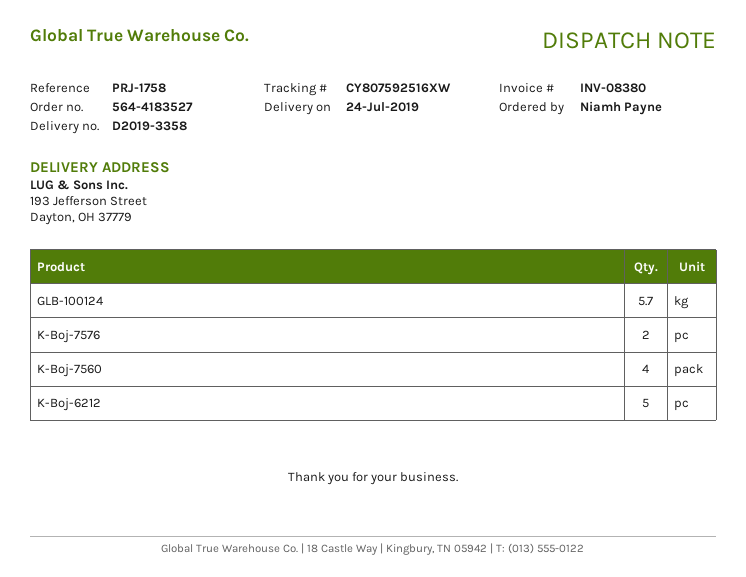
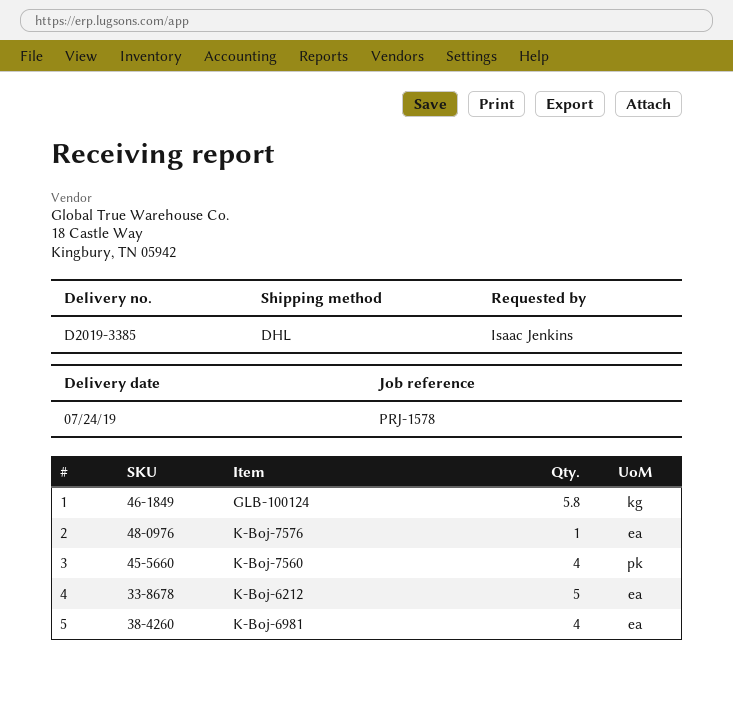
delivery note number: D2019-3358 -> D2019-3385
reference: PRJ-1758 -> PRJ-1578
ordered by: Niamh Payne -> Isaac Jenkins
GLB-100124: 5.7 -> 5.8
K-Boj-7576: 2 -> 1
K-Boj-6981: none -> 4

